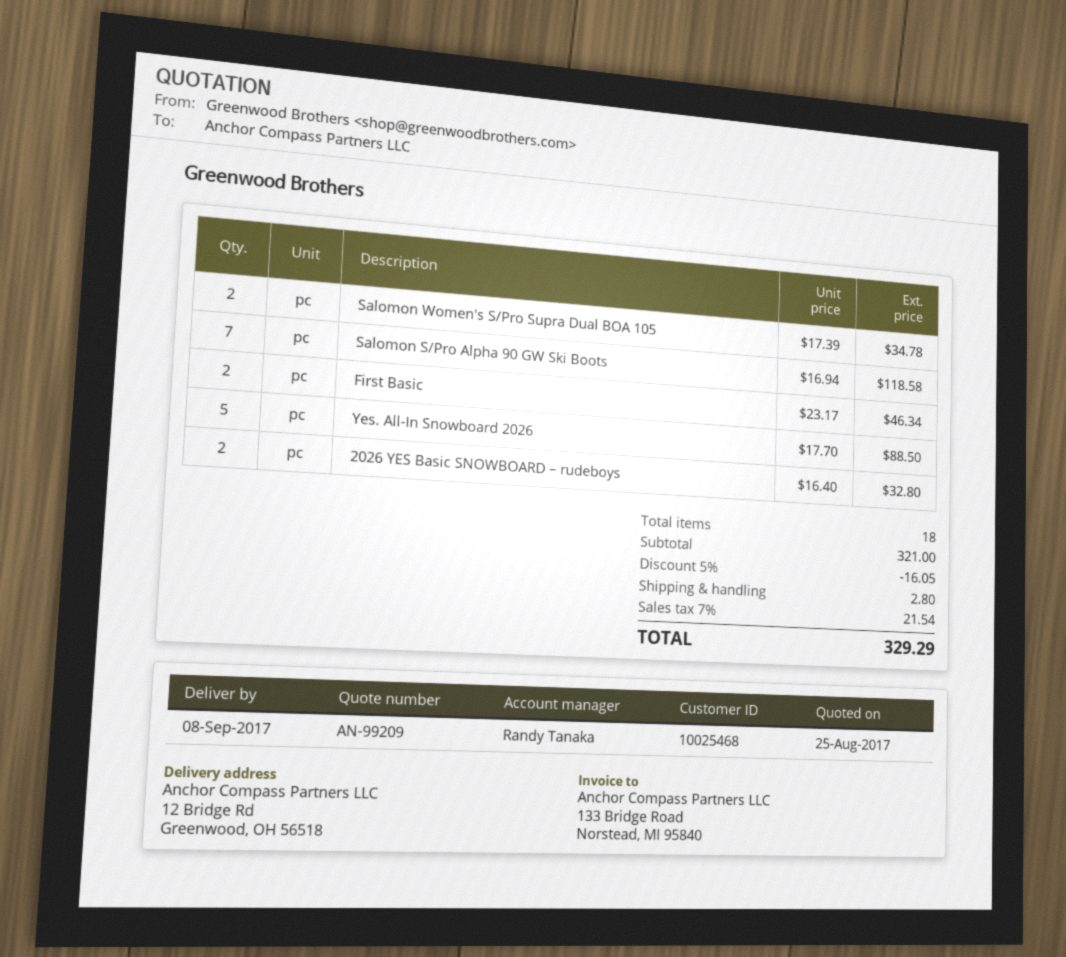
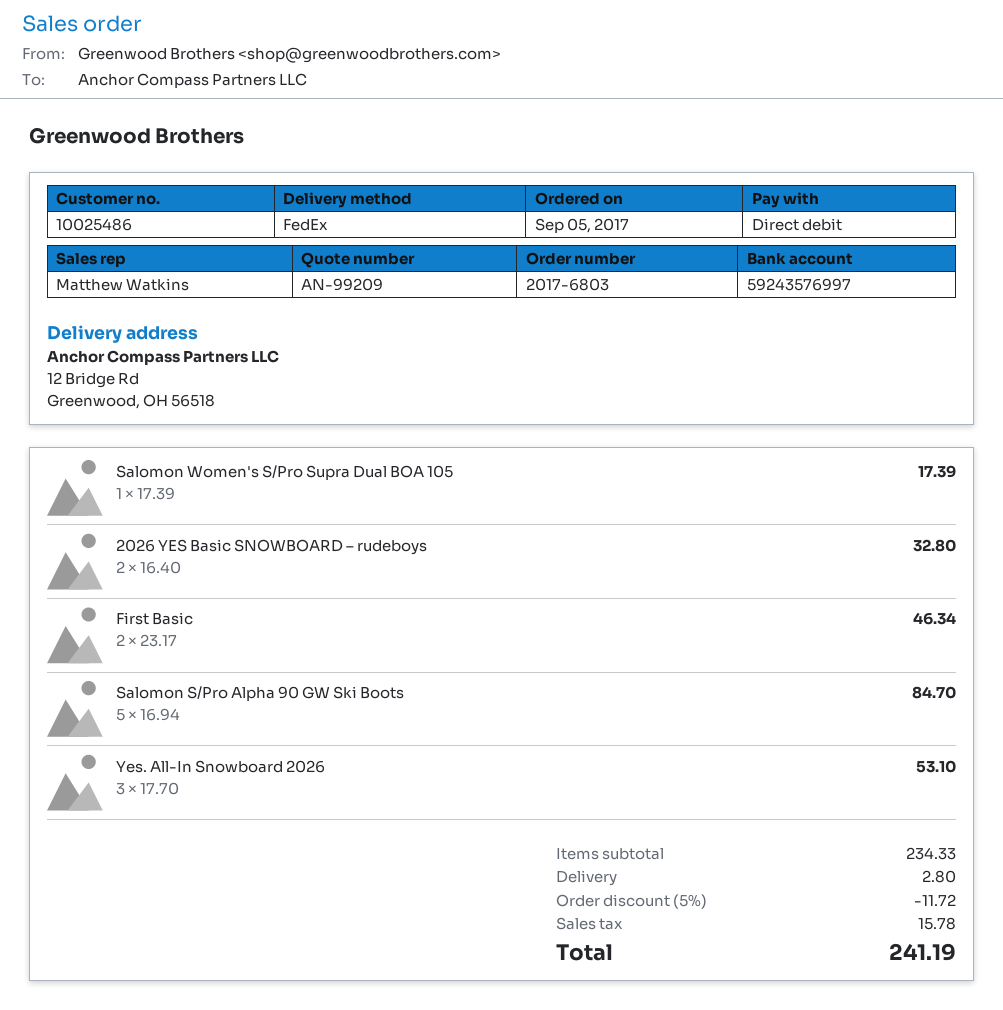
customer number: 10025468 -> 10025486
sales rep: Randy Tanaka -> Matthew Watkins
Salomon Women's S/Pro Supra Dual BOA 105: 2 x 17.39 = 34.78 -> 1 x 17.39 = 17.39
Salomon S/Pro Alpha 90 GW Ski Boots: 7 x 16.94 = 118.58 -> 5 x 16.94 = 84.70
Yes. All-In Snowboard 2026: 5 x 17.70 = 88.50 -> 3 x 17.70 = 53.10
subtotal: 321.00 -> 234.33
discount: 5% = 16.05 -> 5% = 11.72
tax: 21.54 -> 15.78
total: 329.29 -> 241.19

